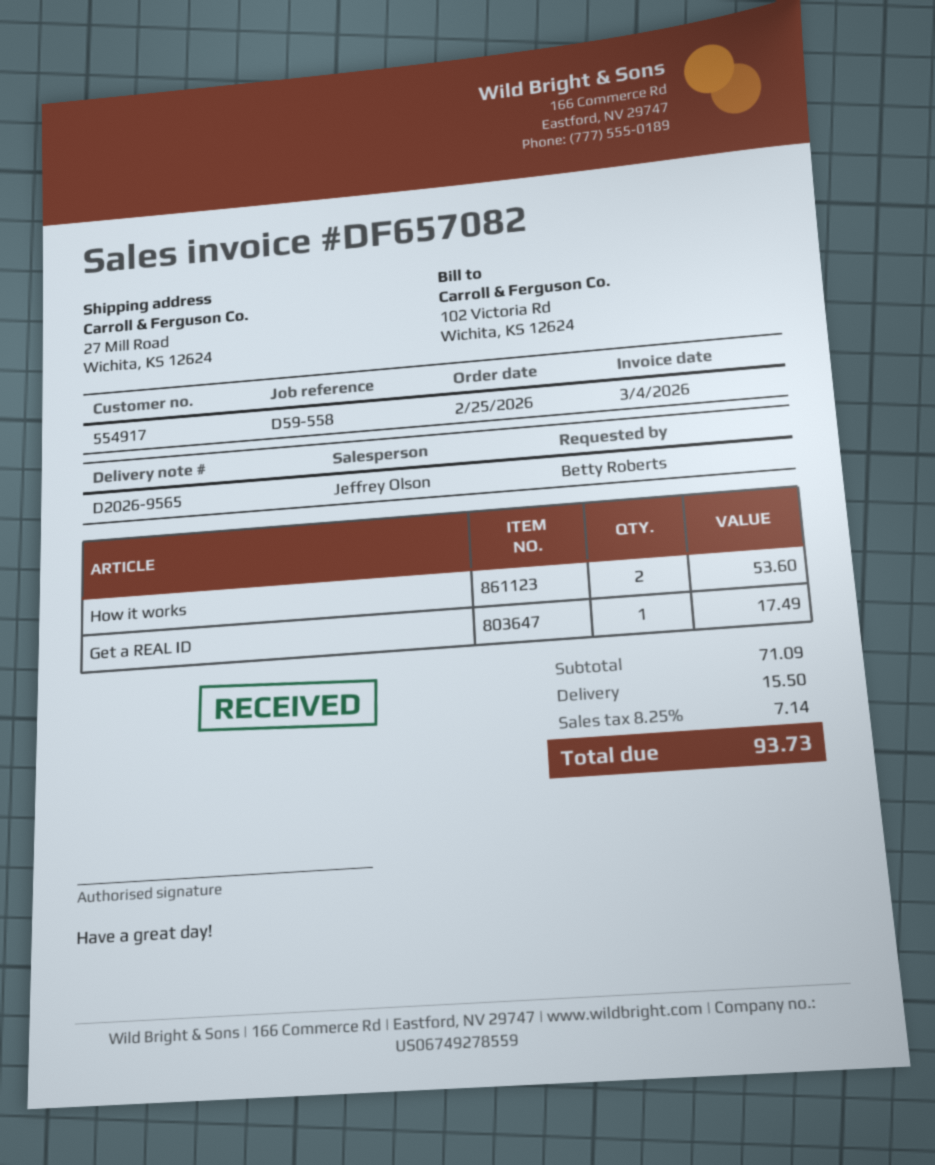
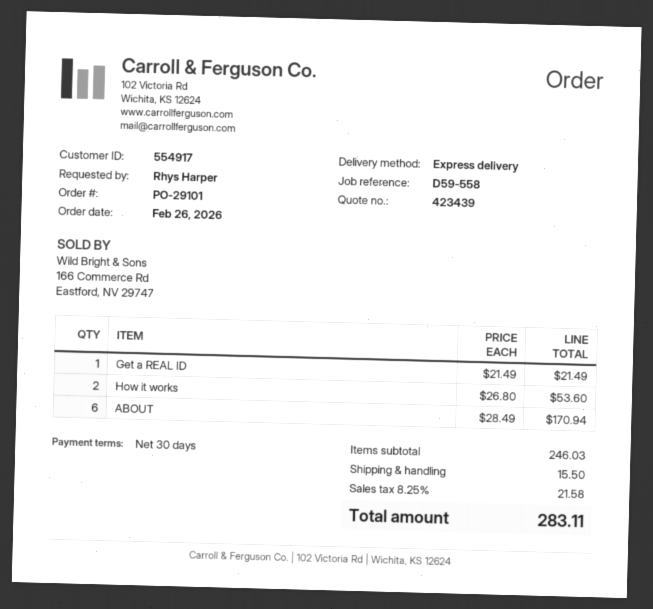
order date: 2026-02-25 -> 2026-02-26
ordered by: Betty Roberts -> Rhys Harper
Get a REAL ID: 1 for 17.49 -> 1 for 21.49
ABOUT: none -> 6 for 170.94
subtotal: 71.09 -> 246.03
tax: 8.25% = 7.14 -> 8.25% = 21.58
total: 93.73 -> 283.11

